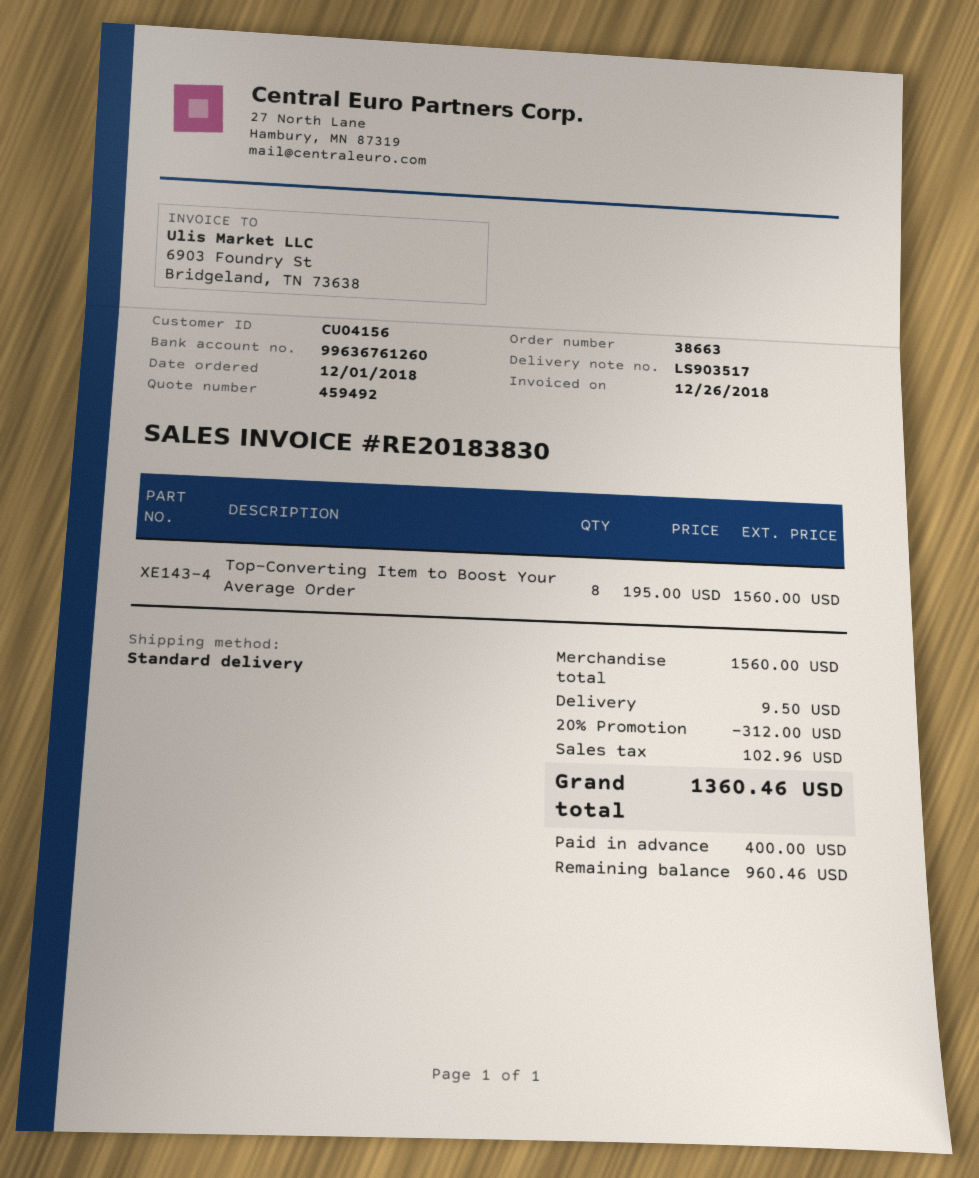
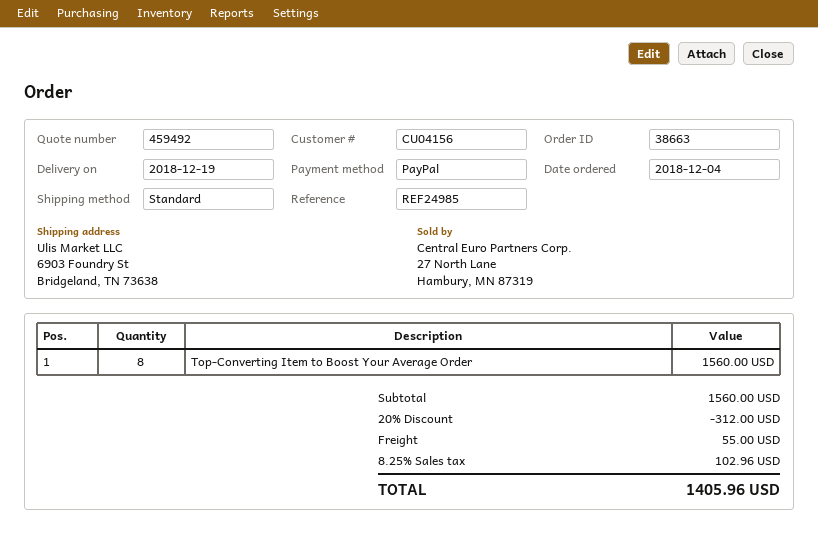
order date: 2018-12-01 -> 2018-12-04
shipping: 9.50 -> 55.00
total: 1360.46 -> 1405.96

